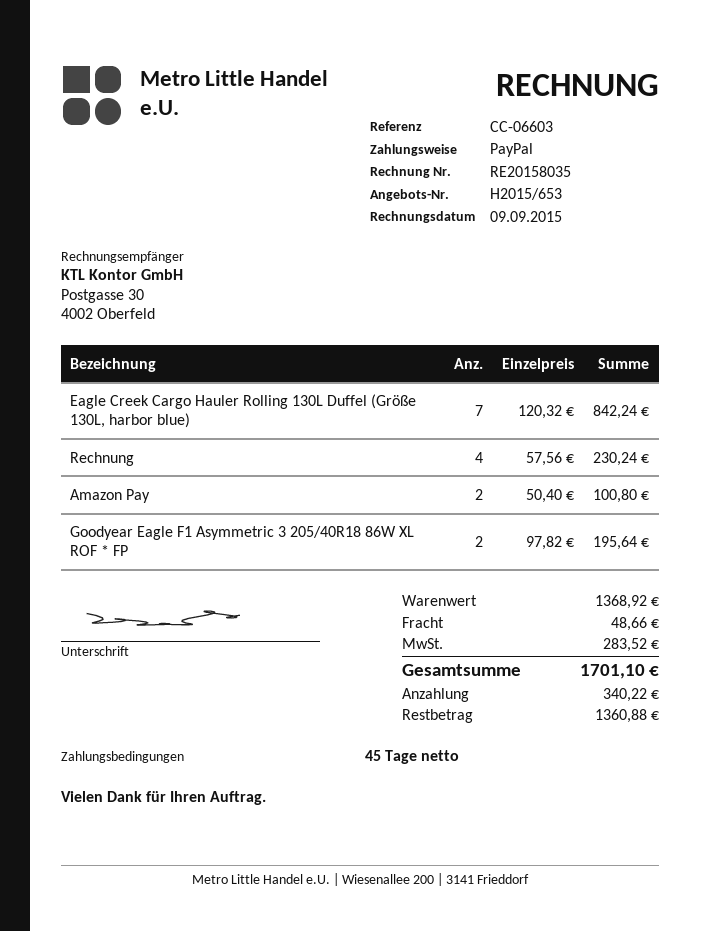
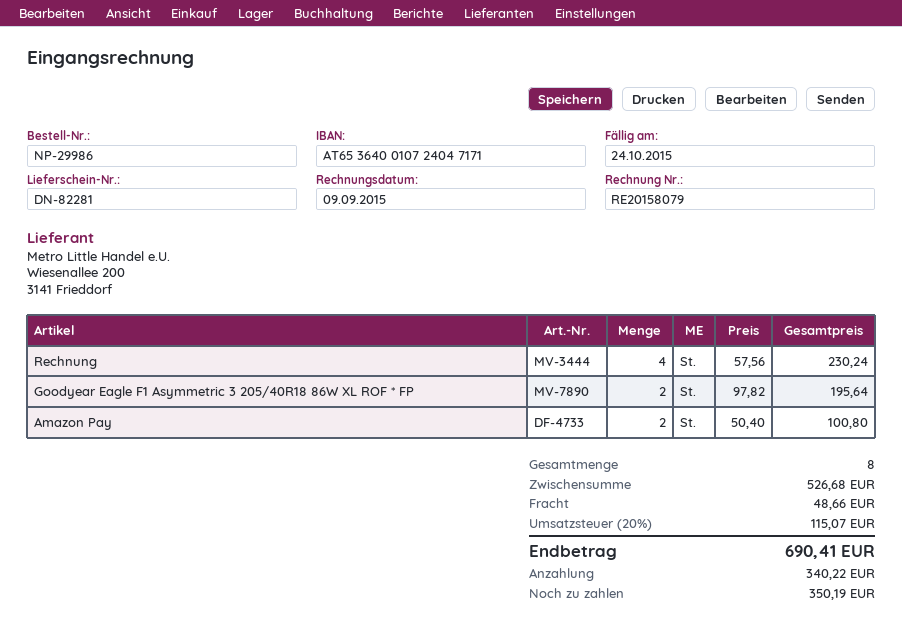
invoice number: RE20158035 -> RE20158079
Eagle Creek Cargo Hauler Rolling 130L Duffel (Größe 130L, harbor blue): 7 x 120.32 = 842.24 -> none
subtotal: 1368.92 -> 526.68
tax: 283.52 -> 115.07
total: 1701.10 -> 690.41
balance: 1360.88 -> 350.19

